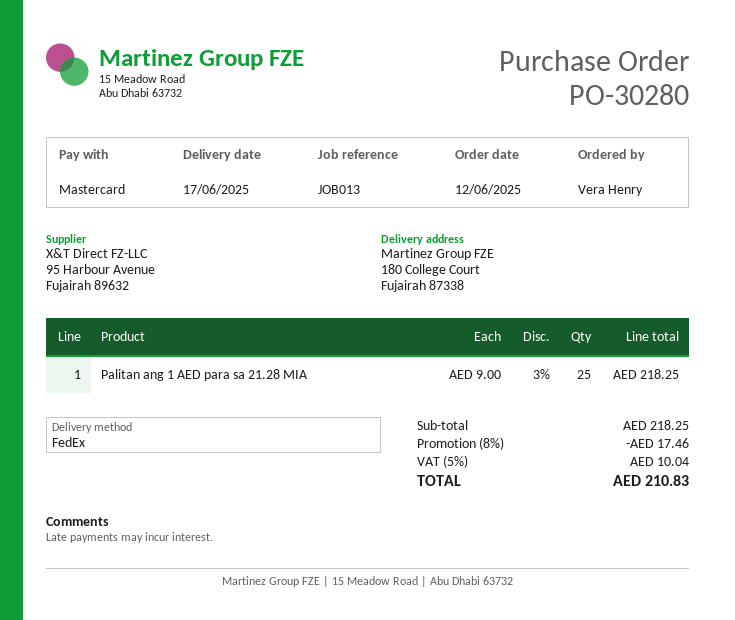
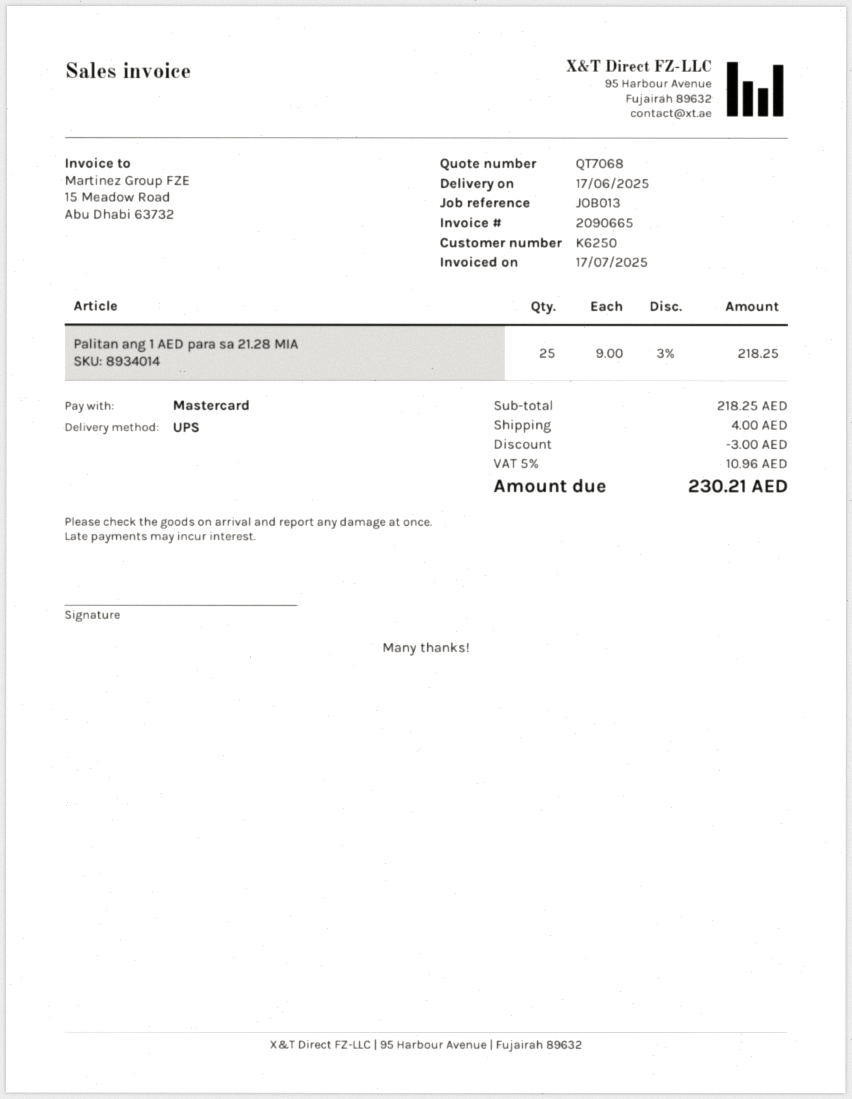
shipping method: FedEx -> UPS
discount: 17.46 -> 3.00
shipping: none -> 4.00
tax: 5% = 10.04 -> 5% = 10.96
total: 210.83 -> 230.21

